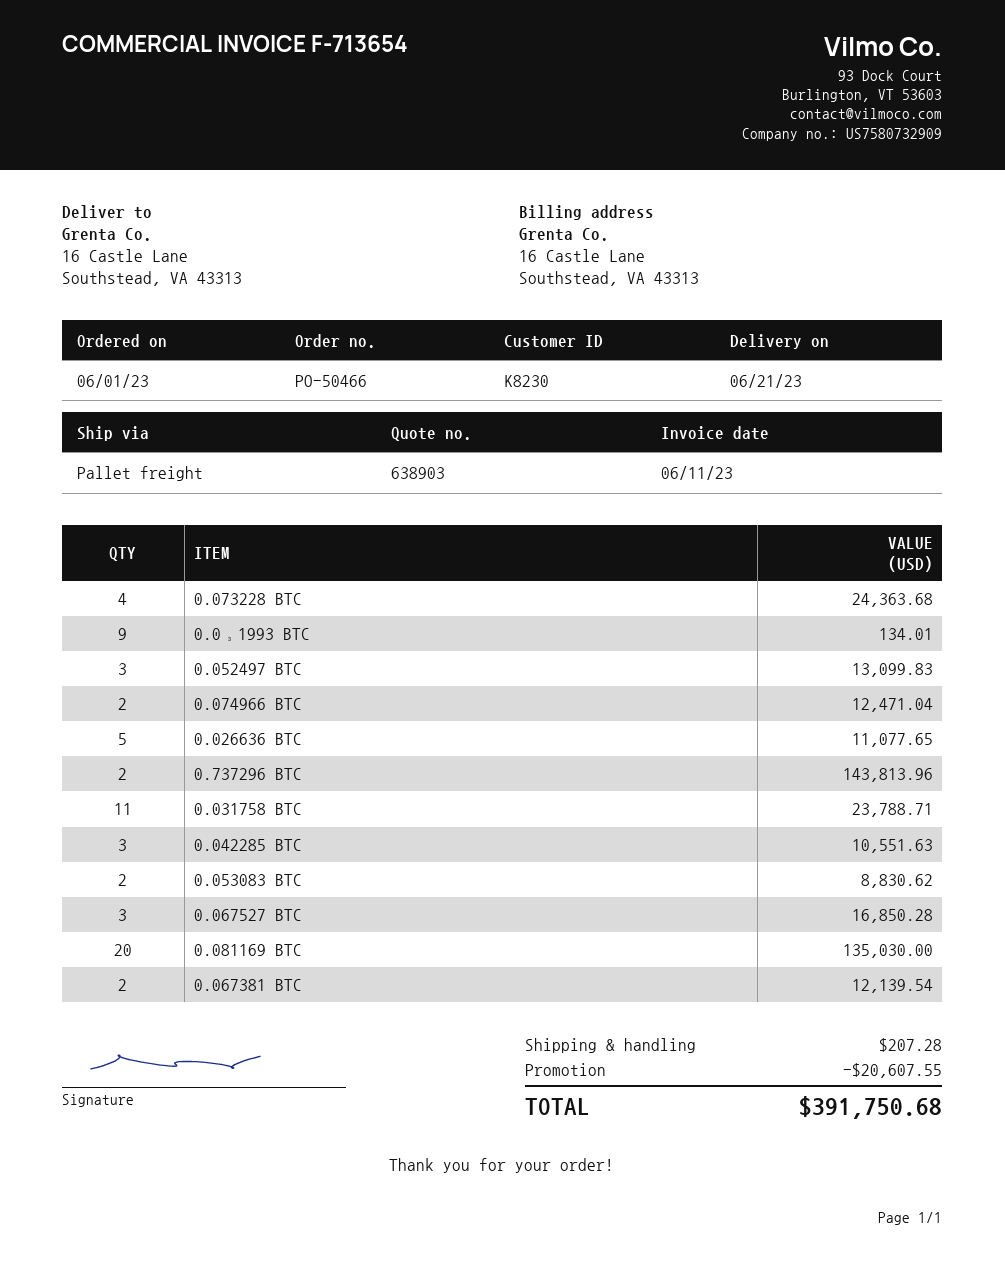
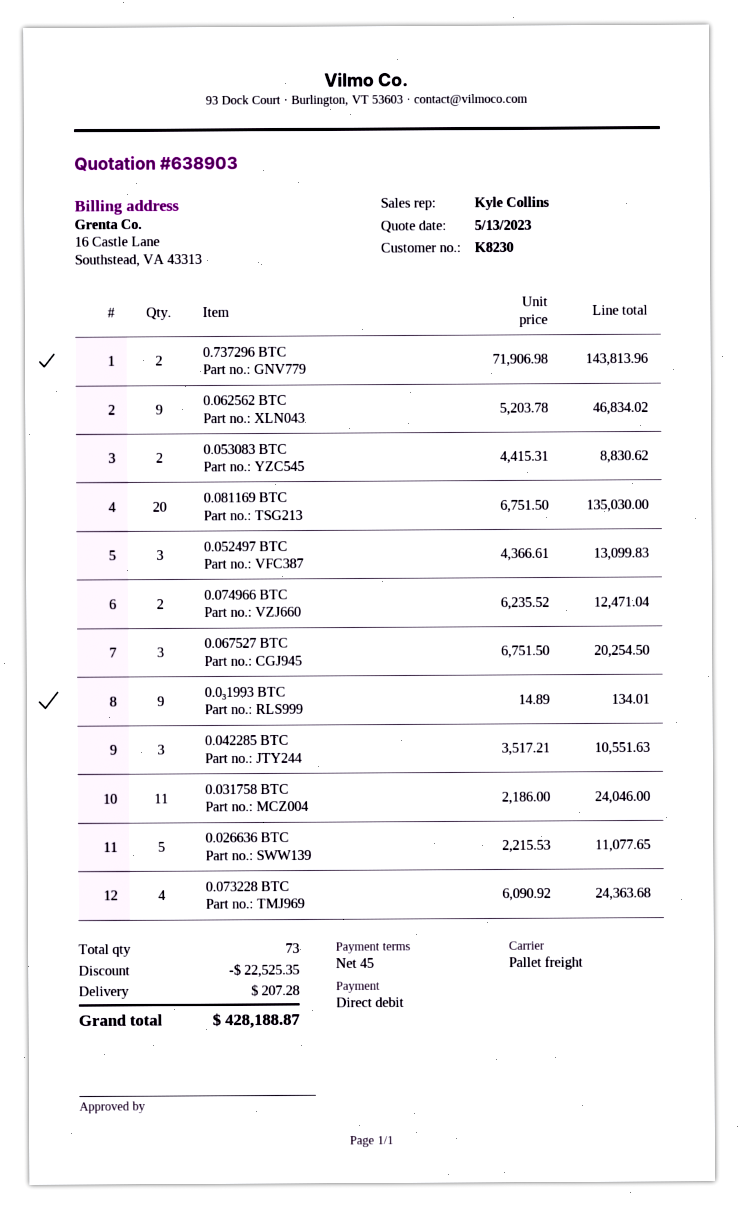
0.031758 BTC: 11 for 23788.71 -> 11 for 24046.00
0.067527 BTC: 3 for 16850.28 -> 3 for 20254.50
0.067381 BTC: 2 for 12139.54 -> none
0.062562 BTC: none -> 9 for 46834.02
discount: 20607.55 -> 22525.35
total: 391750.68 -> 428188.87

